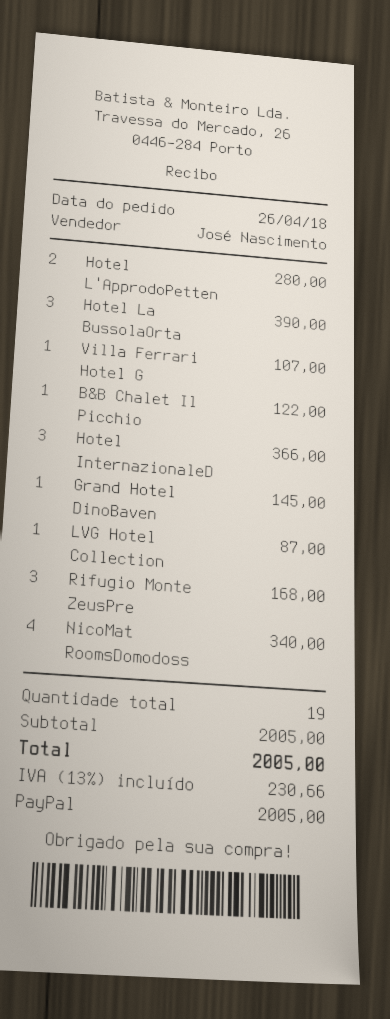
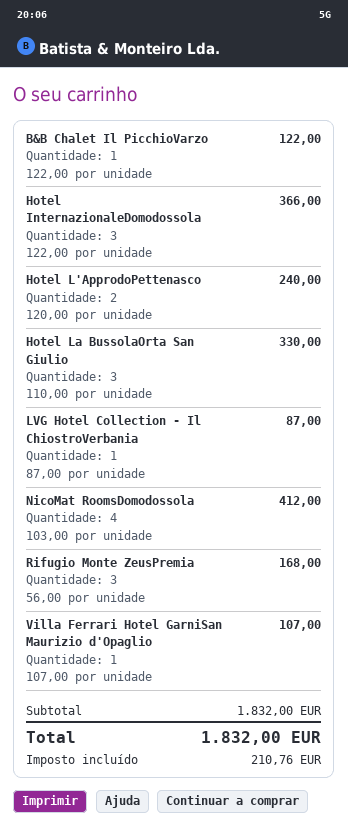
Hotel L'ApprodoPetten: 2 for 280.00 -> 2 for 240.00
Hotel La BussolaOrta: 3 for 390.00 -> 3 for 330.00
Grand Hotel DinoBaven: 1 for 145.00 -> none
NicoMat RoomsDomodoss: 4 for 340.00 -> 4 for 412.00
subtotal: 2005.00 -> 1832.00
tax: 230.66 -> 210.76
total: 2005.00 -> 1832.00

